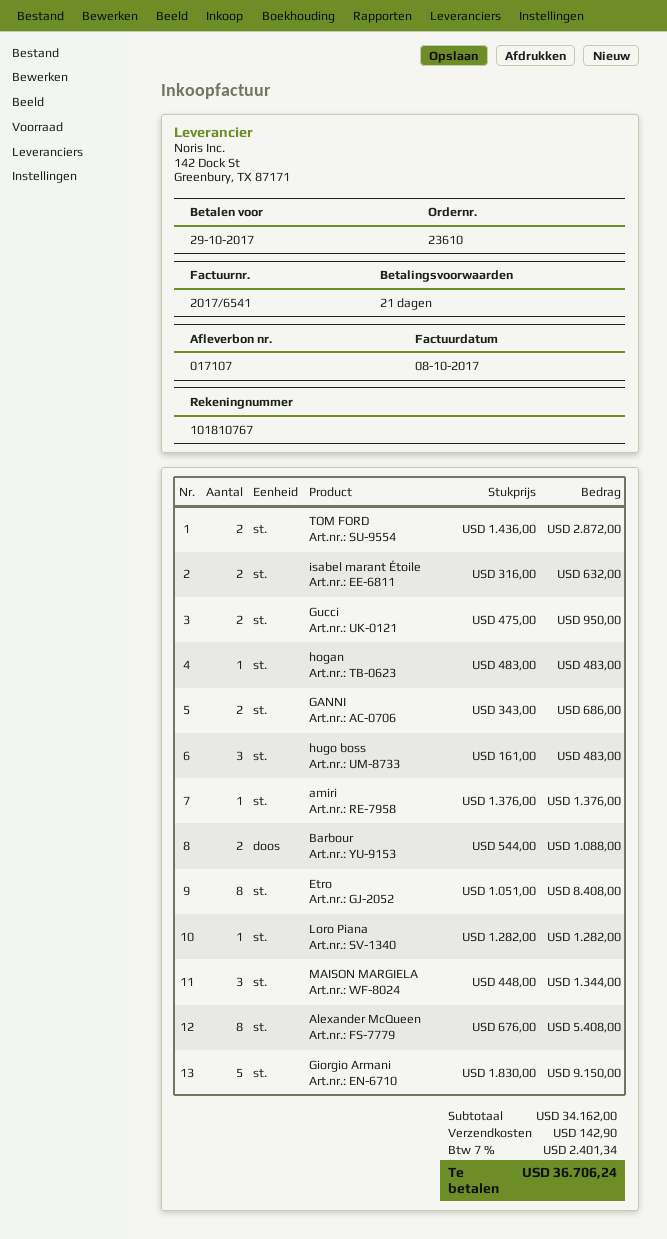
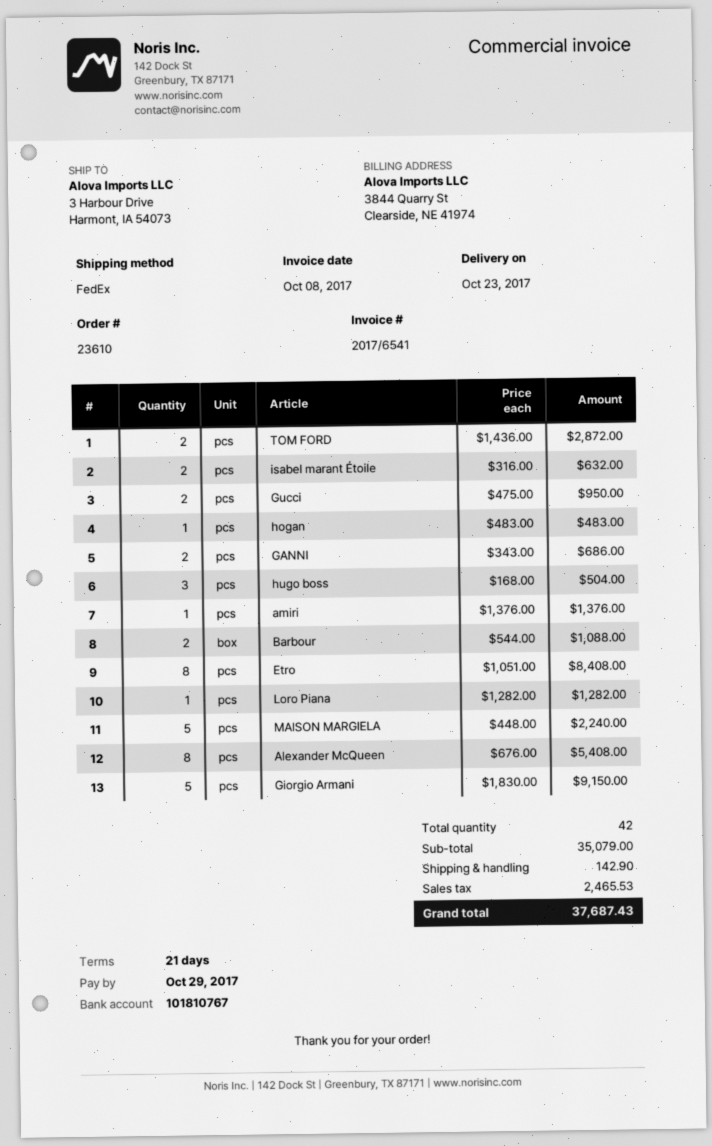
hugo boss: 3 x 161.00 = 483.00 -> 3 x 168.00 = 504.00
MAISON MARGIELA: 3 x 448.00 = 1344.00 -> 5 x 448.00 = 2240.00
subtotal: 34162.00 -> 35079.00
tax: 2401.34 -> 2465.53
total: 36706.24 -> 37687.43

